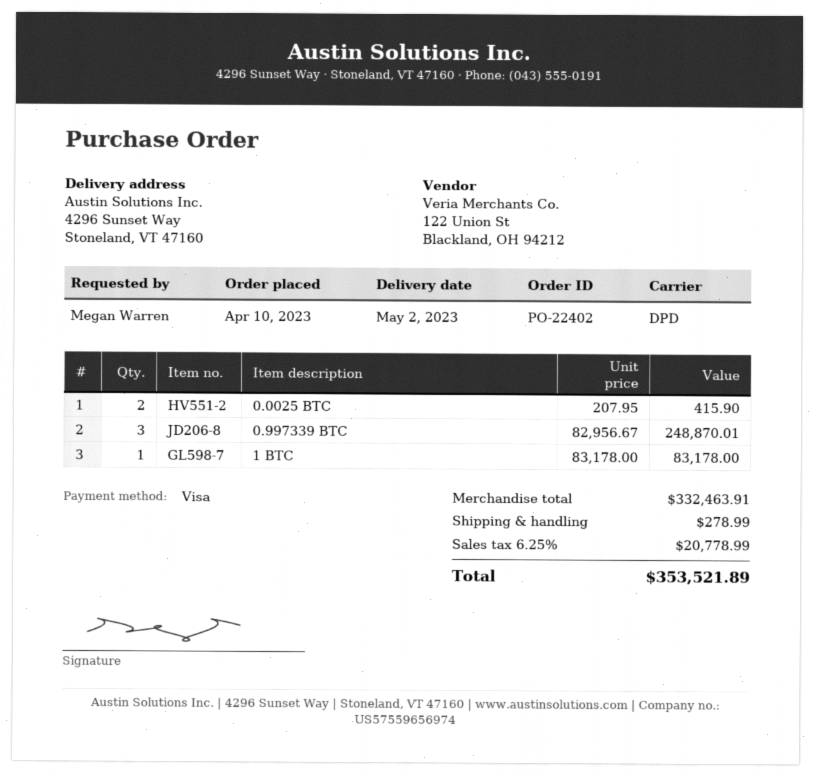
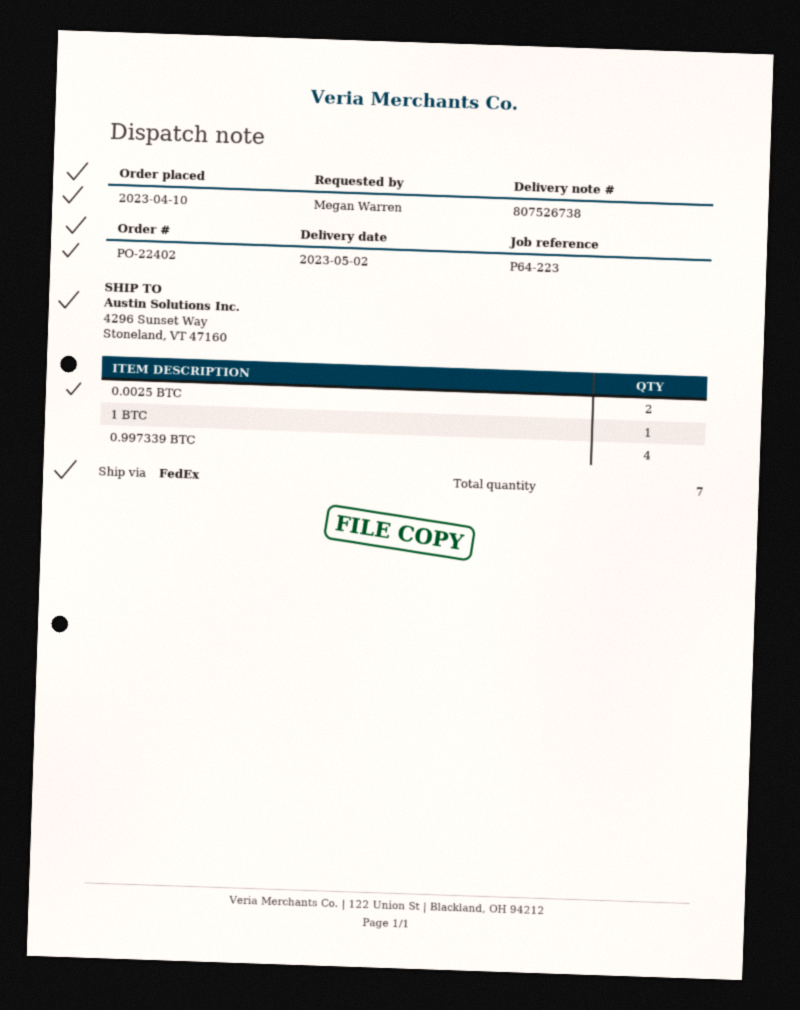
shipping method: DPD -> FedEx
0.997339 BTC: 3 -> 4

